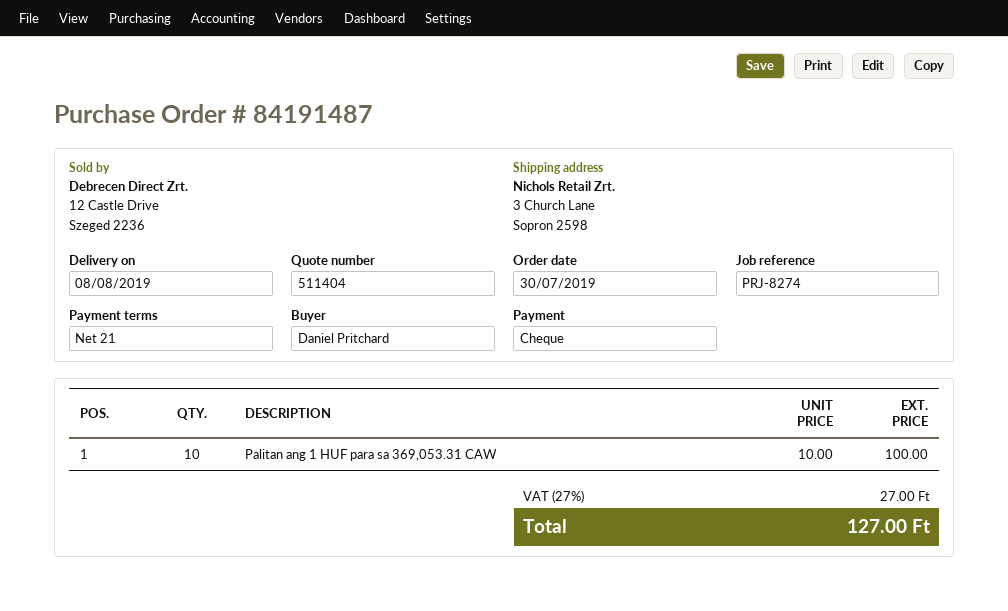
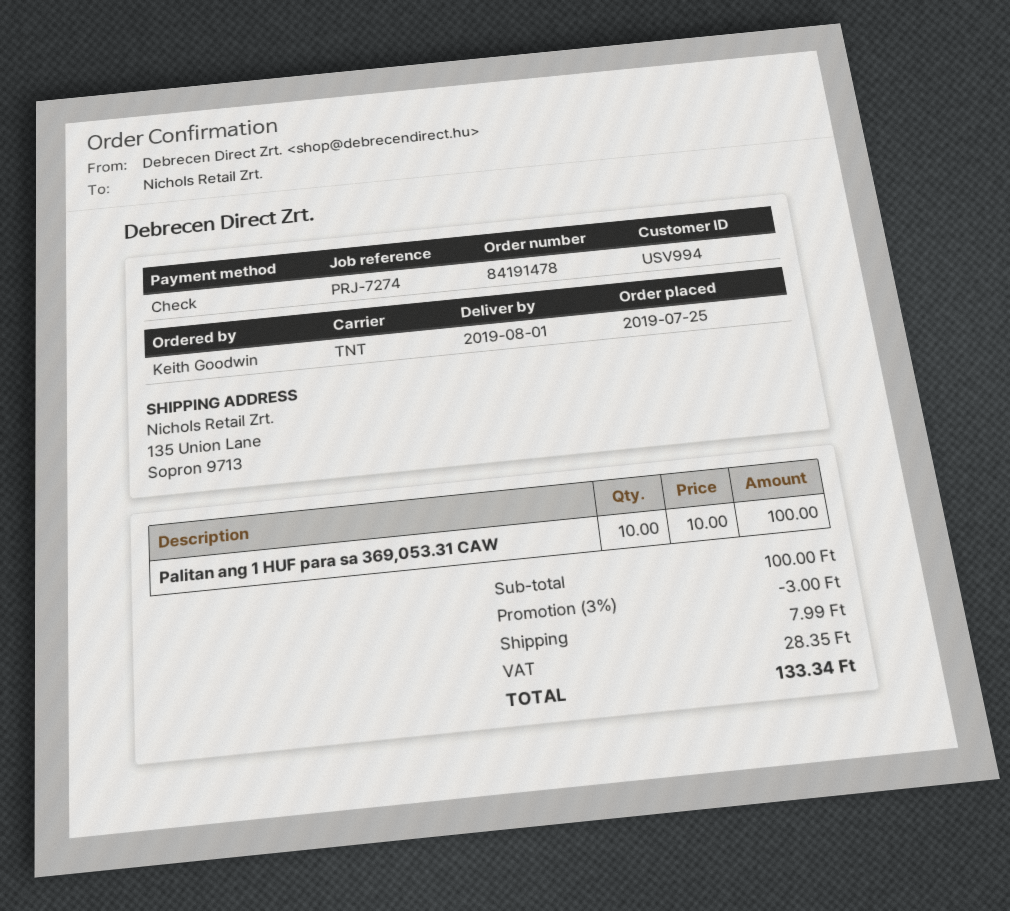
order number: 84191487 -> 84191478
order date: 2019-07-30 -> 2019-07-25
delivery date: 2019-08-08 -> 2019-08-01
reference: PRJ-8274 -> PRJ-7274
ordered by: Daniel Pritchard -> Keith Goodwin
ship to: 3 Church Lane, Sopron 2598 -> 135 Union Lane, Sopron 9713
discount: none -> 3% = 3.00
shipping: none -> 7.99
tax: 27.00 -> 28.35
total: 127.00 -> 133.34

